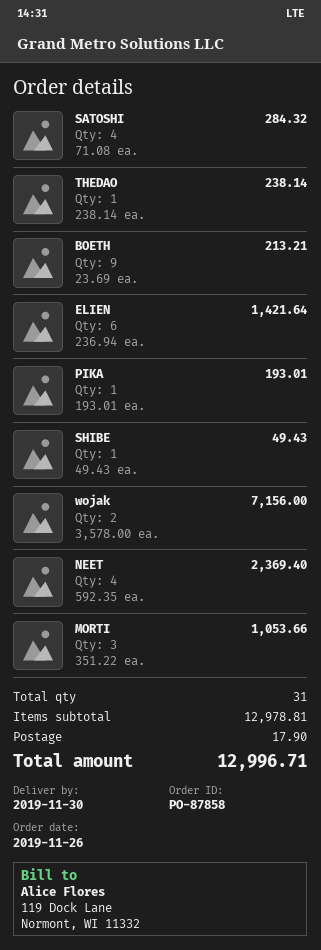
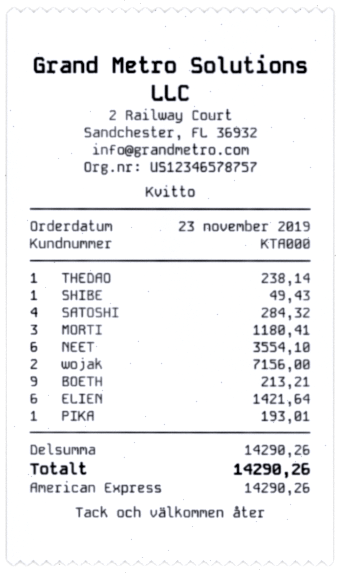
order date: 2019-11-26 -> 2019-11-23
NEET: 4 for 2369.40 -> 6 for 3554.10
MORTI: 3 for 1053.66 -> 3 for 1180.41
subtotal: 12978.81 -> 14290.26
shipping: 17.90 -> none
total: 12996.71 -> 14290.26

